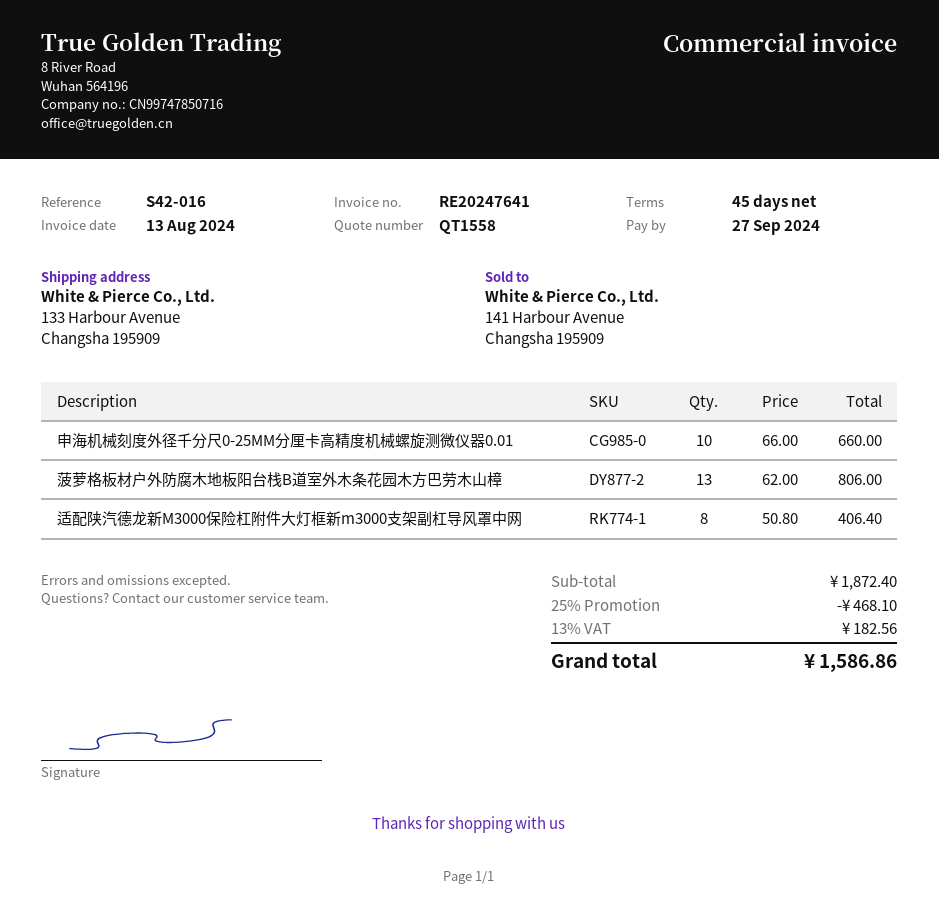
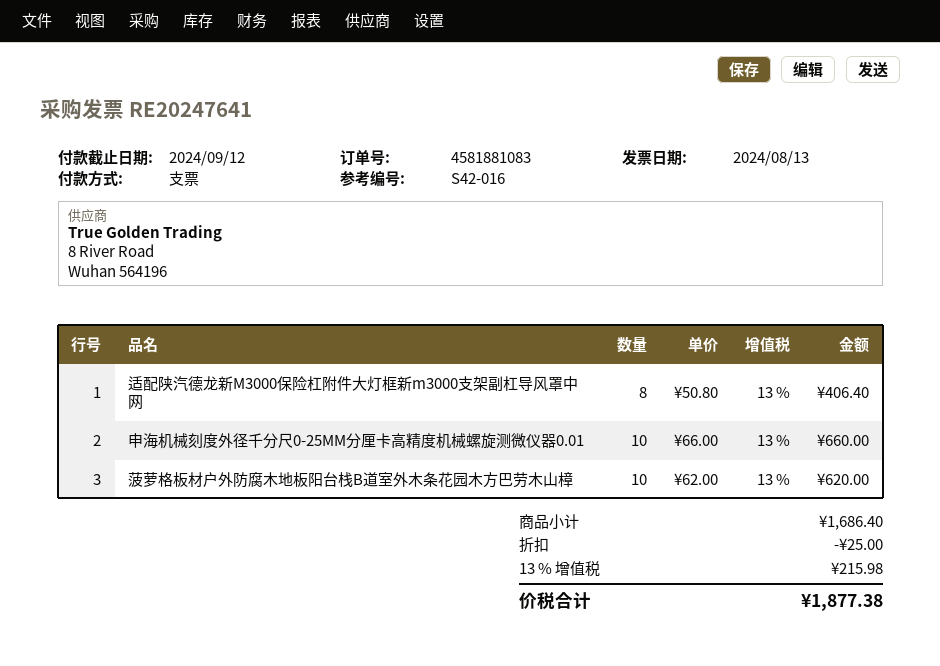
due date: 2024-09-27 -> 2024-09-12
菠萝格板材户外防腐木地板阳台栈B道室外木条花园木方巴劳木山樟: 13 x 62.00 = 806.00 -> 10 x 62.00 = 620.00
subtotal: 1872.40 -> 1686.40
discount: 468.10 -> 25.00
tax: 13% = 182.56 -> 13% = 215.98
total: 1586.86 -> 1877.38

